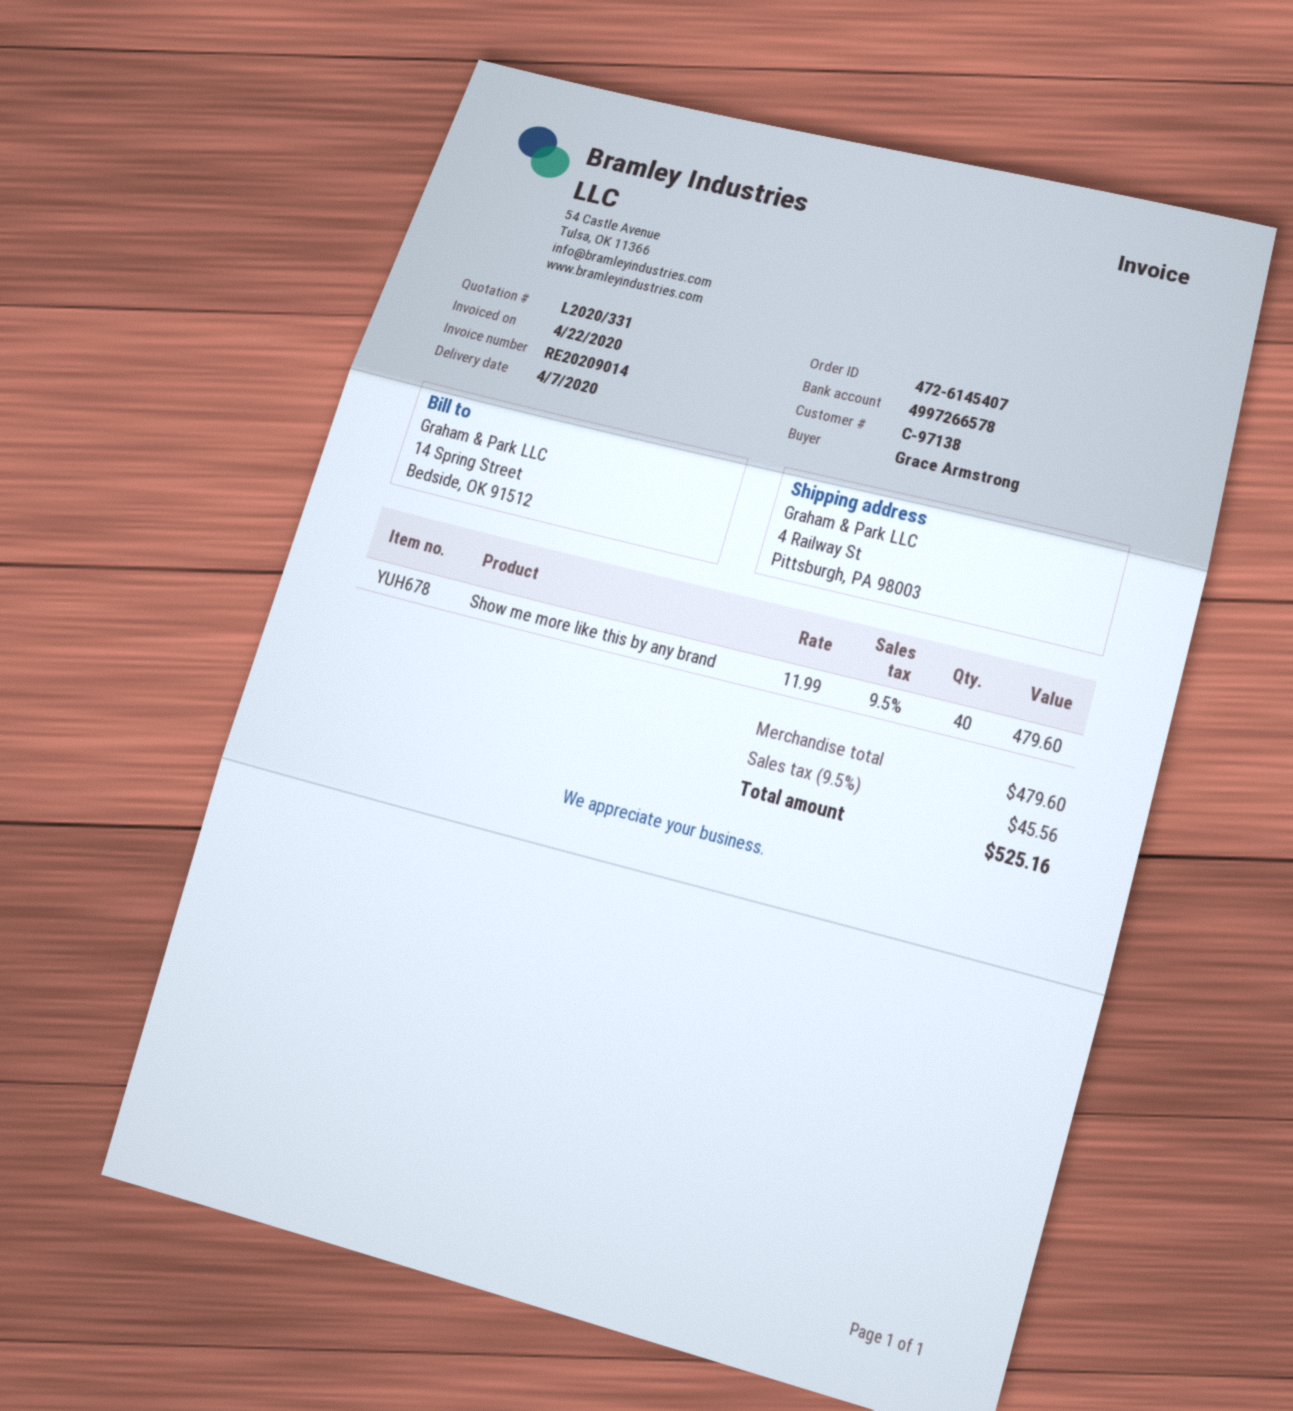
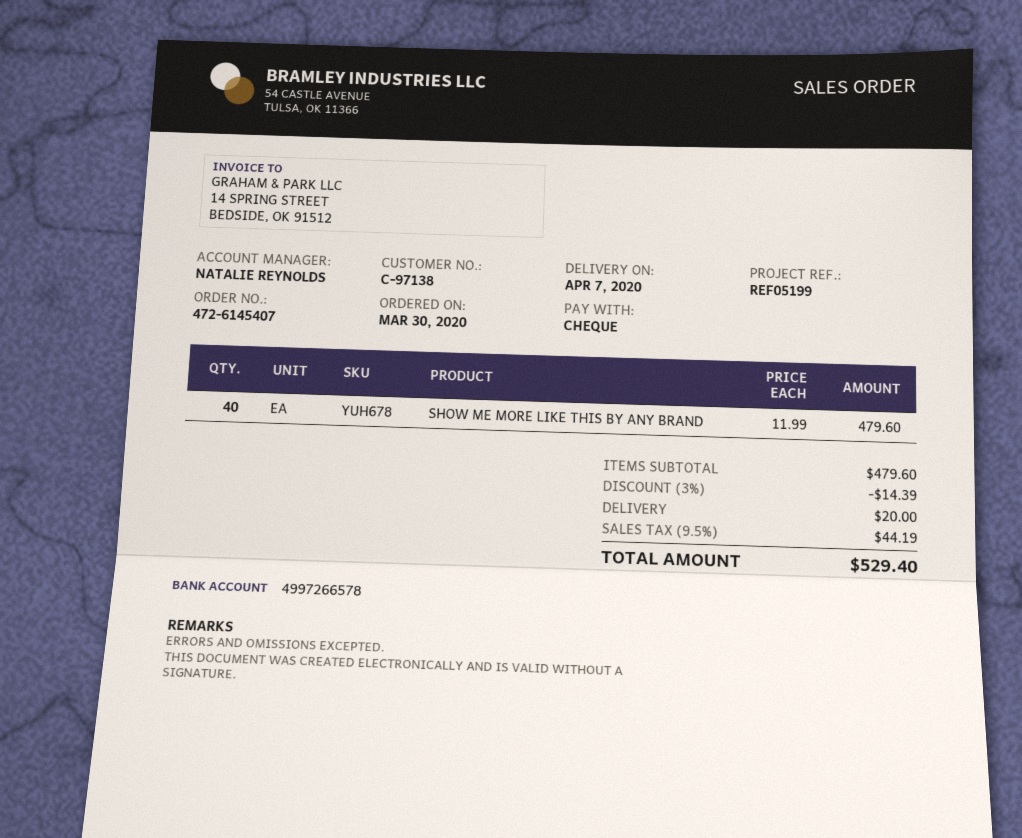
discount: none -> 3% = 14.39
shipping: none -> 20.00
tax: 9.5% = 45.56 -> 9.5% = 44.19
total: 525.16 -> 529.40

